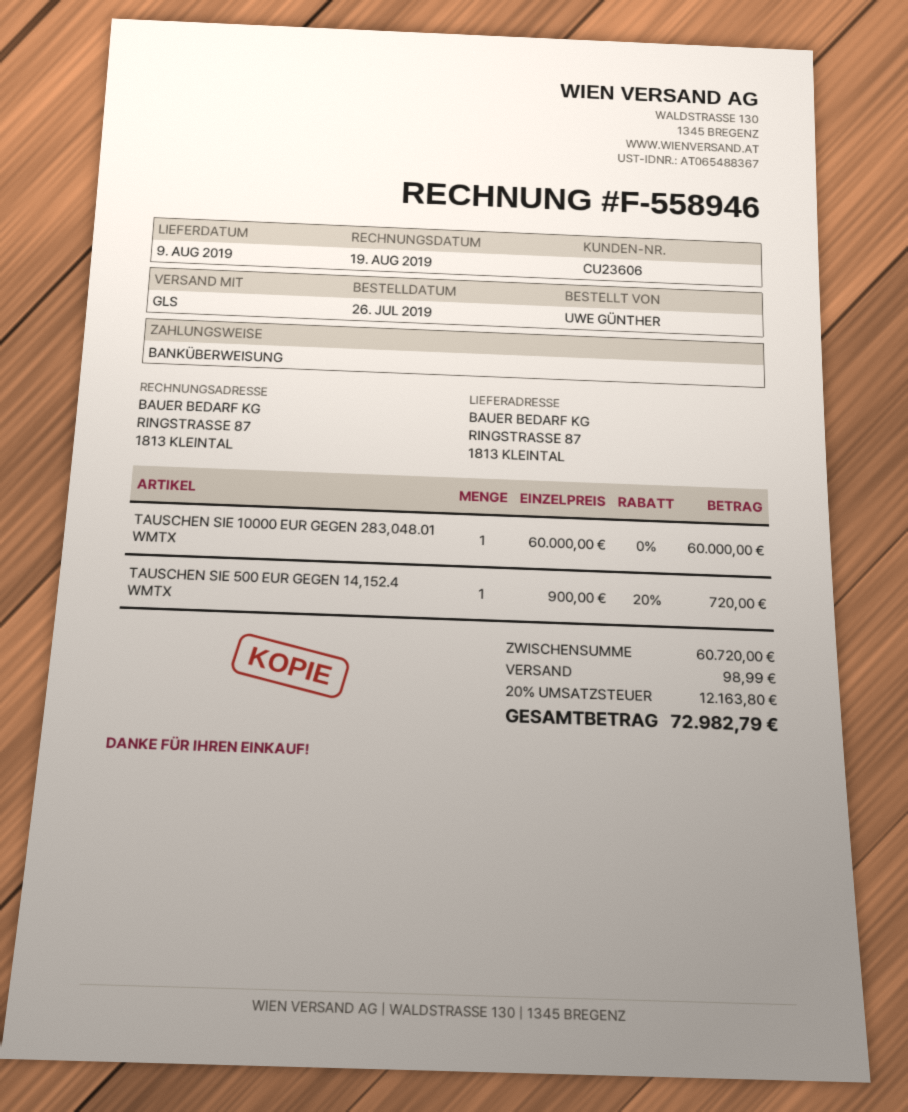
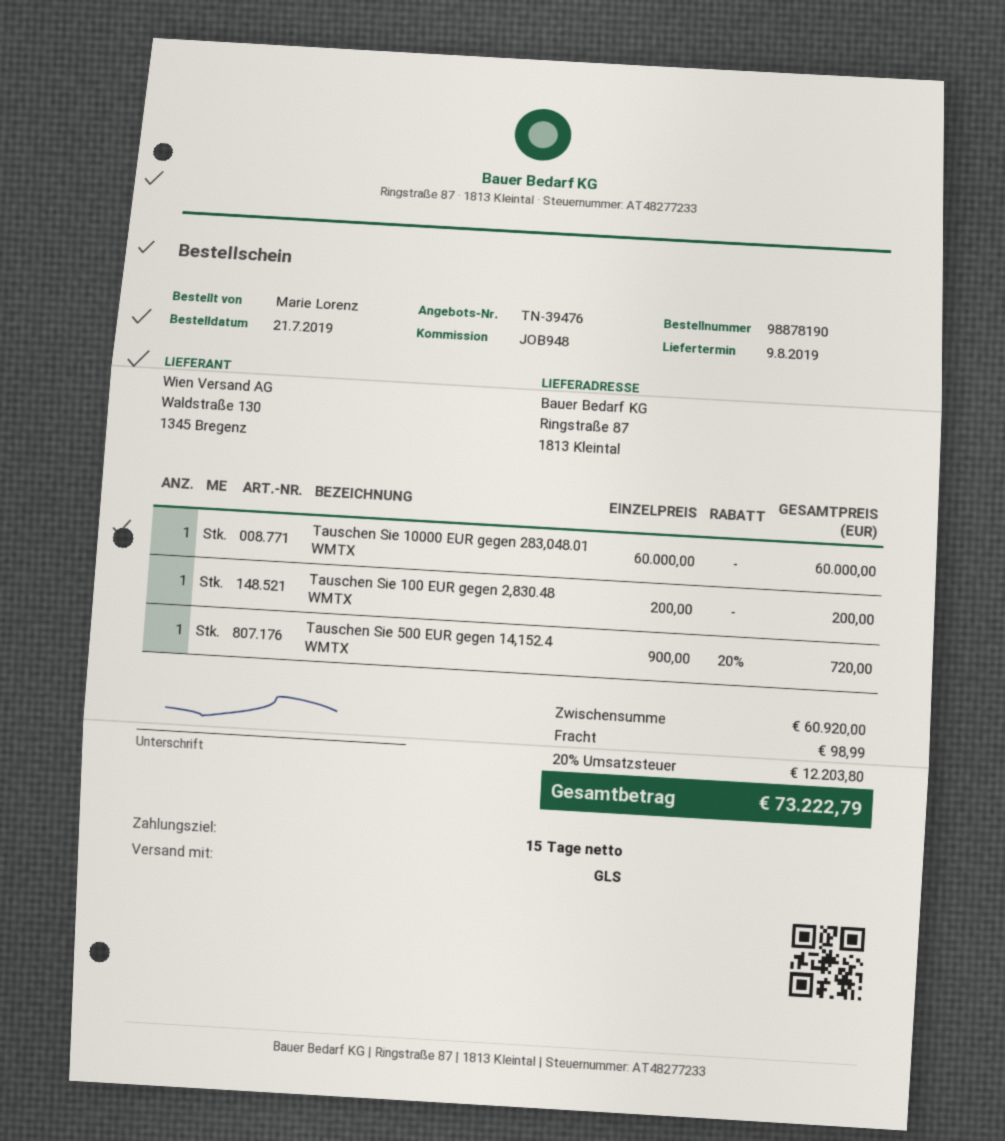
order date: 2019-07-26 -> 2019-07-21
ordered by: UWE GÜNTHER -> Marie Lorenz
Tauschen Sie 100 EUR gegen 2,830.48 WMTX: none -> 1 x 200.00 = 200.00
subtotal: 60720.00 -> 60920.00
tax: 20% = 12163.80 -> 20% = 12203.80
total: 72982.79 -> 73222.79

